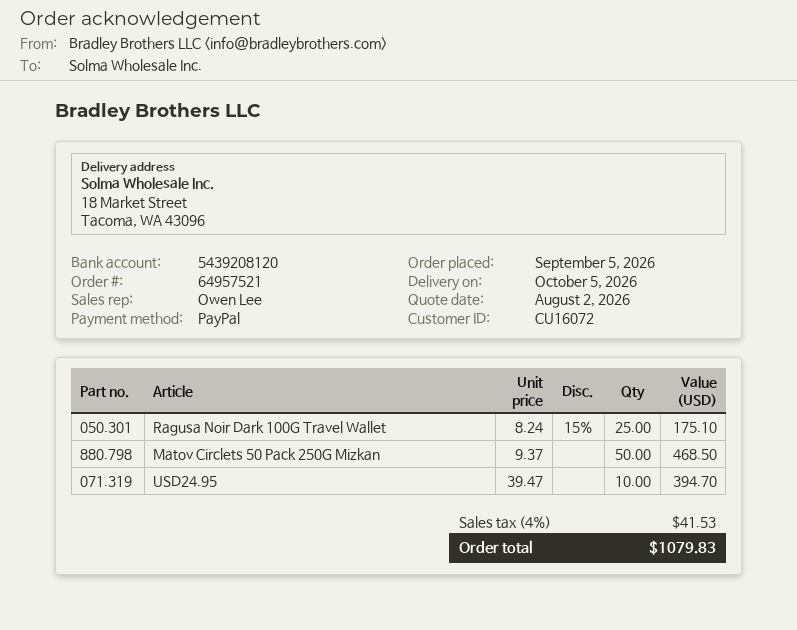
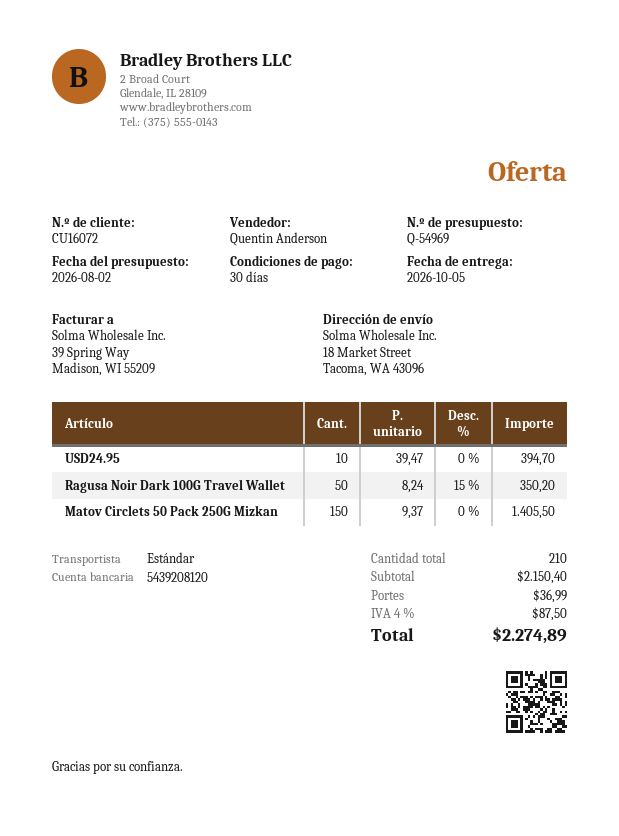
sales rep: Owen Lee -> Quentin Anderson
Ragusa Noir Dark 100G Travel Wallet: 25 x 8.24 - 15% = 175.10 -> 50 x 8.24 - 15% = 350.20
Matov Circlets 50 Pack 250G Mizkan: 50 x 9.37 = 468.50 -> 150 x 9.37 = 1405.50
shipping: none -> 36.99
tax: 4% = 41.53 -> 4% = 87.50
total: 1079.83 -> 2274.89

